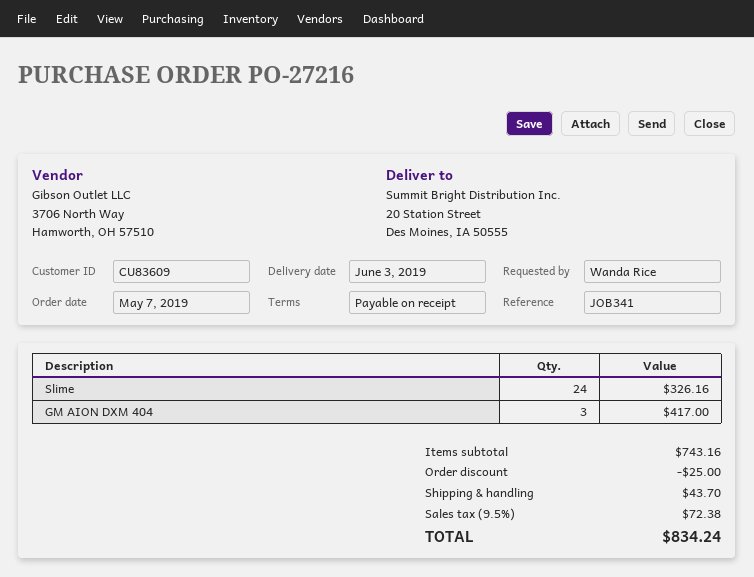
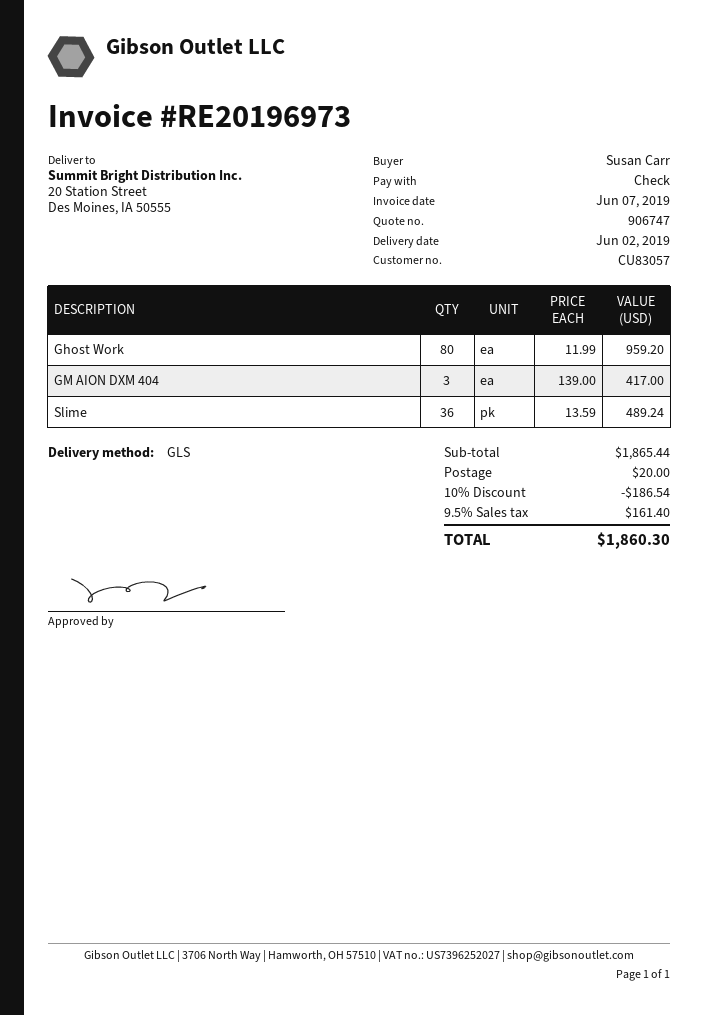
delivery date: 2019-06-03 -> 2019-06-02
customer number: CU83609 -> CU83057
ordered by: Wanda Rice -> Susan Carr
Slime: 24 for 326.16 -> 36 for 489.24
Ghost Work: none -> 80 for 959.20
subtotal: 743.16 -> 1865.44
discount: 25.00 -> 186.54
shipping: 43.70 -> 20.00
tax: 9.5% = 72.38 -> 9.5% = 161.40
total: 834.24 -> 1860.30

